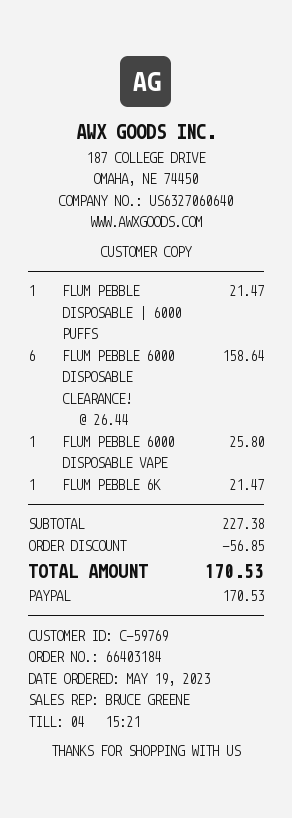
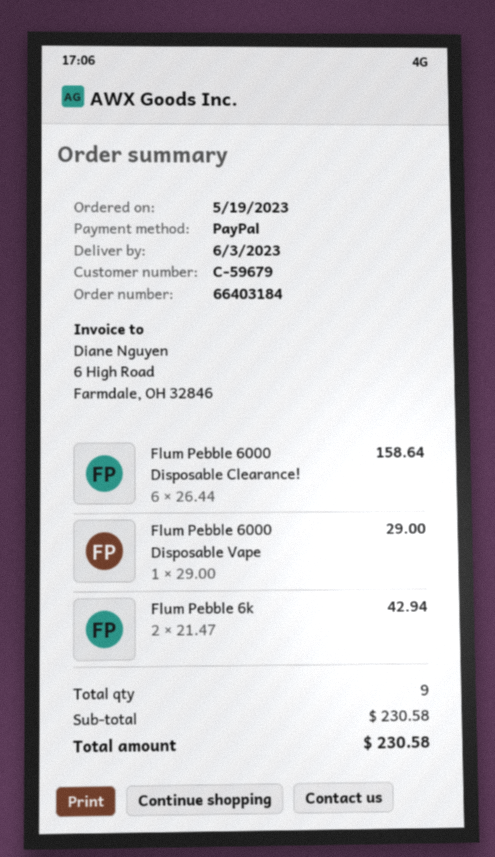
customer number: C-59769 -> C-59679
FLUM PEBBLE DISPOSABLE | 6000 PUFFS: 1 x 21.47 = 21.47 -> none
FLUM PEBBLE 6000 DISPOSABLE VAPE: 1 x 25.80 = 25.80 -> 1 x 29.00 = 29.00
FLUM PEBBLE 6K: 1 x 21.47 = 21.47 -> 2 x 21.47 = 42.94
subtotal: 227.38 -> 230.58
discount: 56.85 -> none
total: 170.53 -> 230.58

